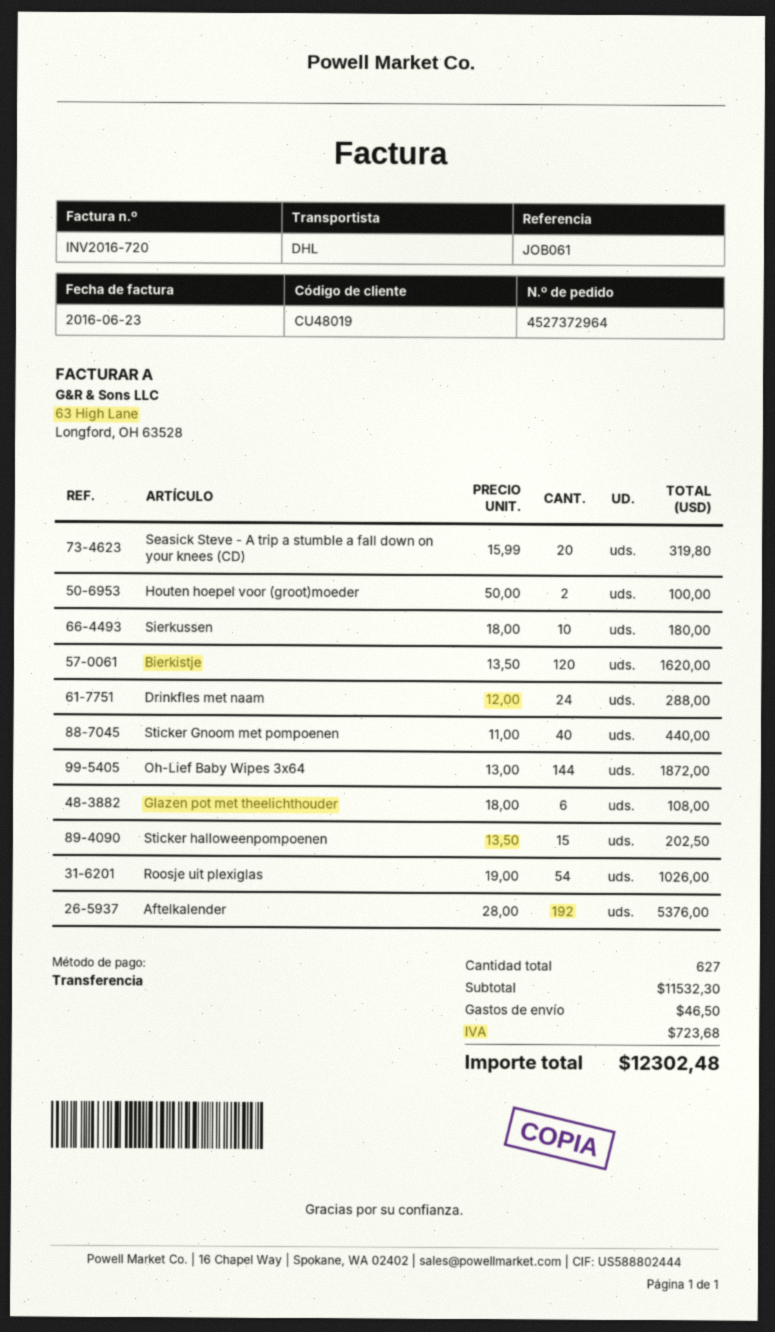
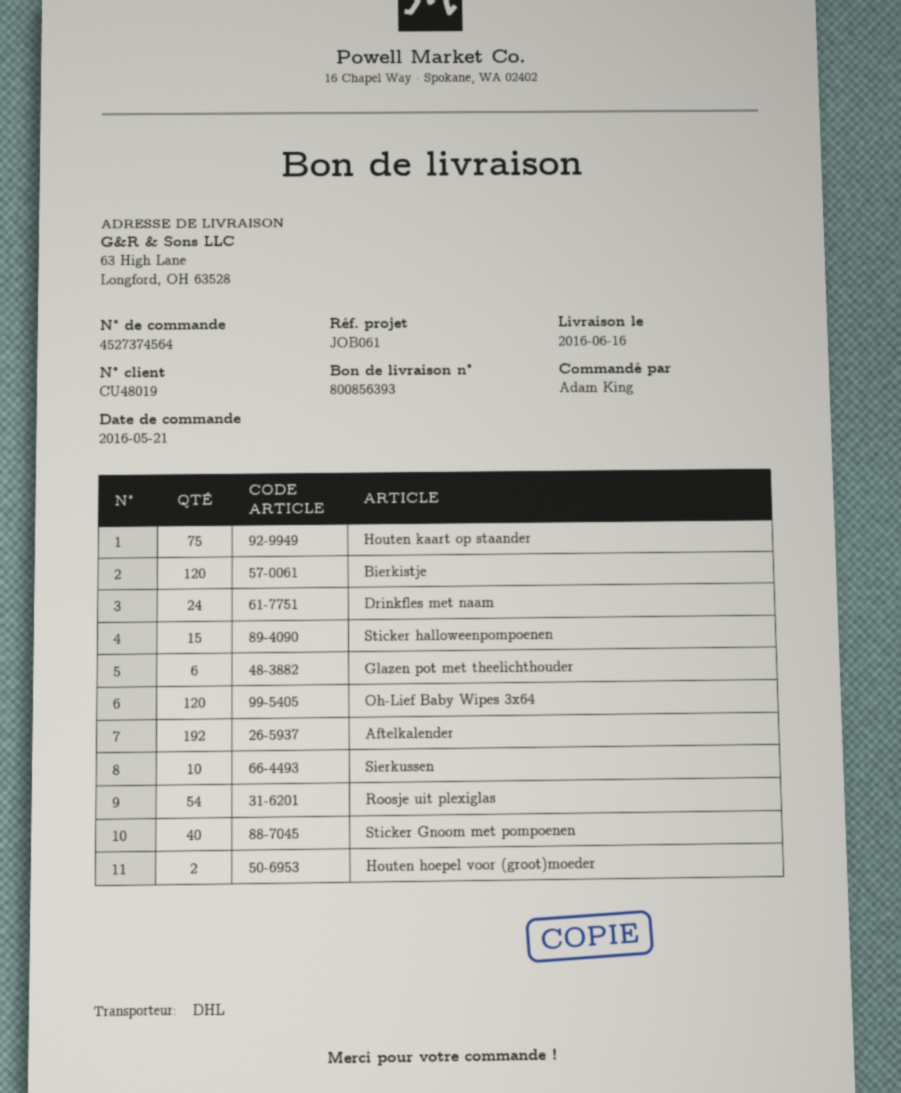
order number: 4527372964 -> 4527374564
Seasick Steve - A trip a stumble a fall down on your knees (CD): 20 -> none
Oh-Lief Baby Wipes 3x64: 144 -> 120
Houten kaart op staander: none -> 75

